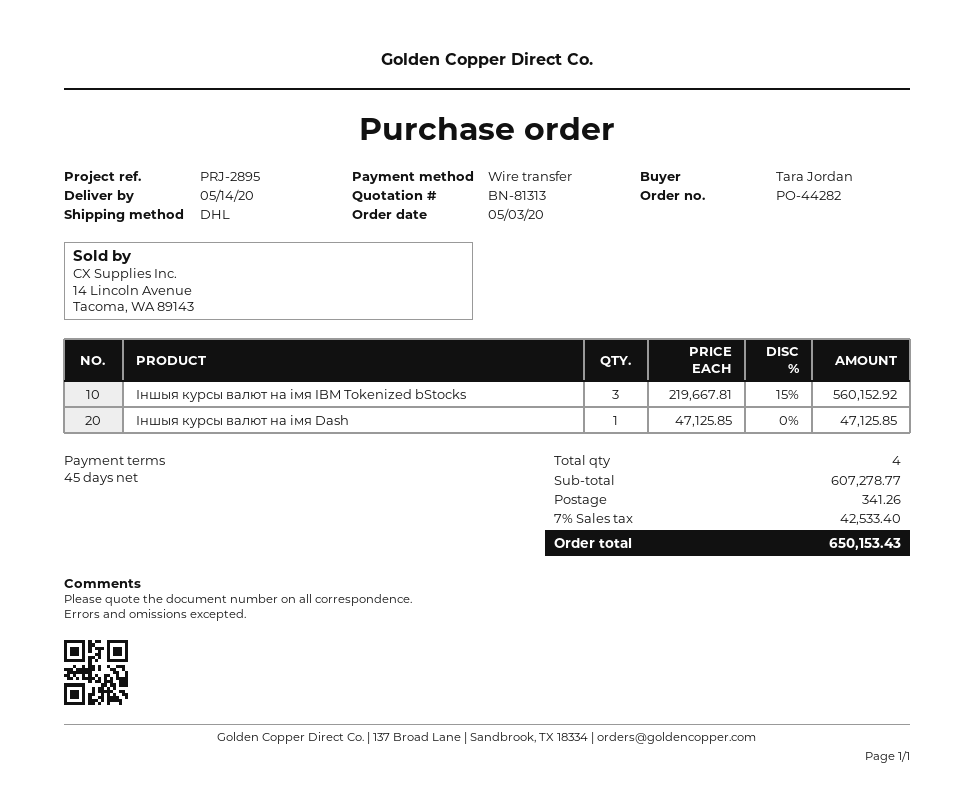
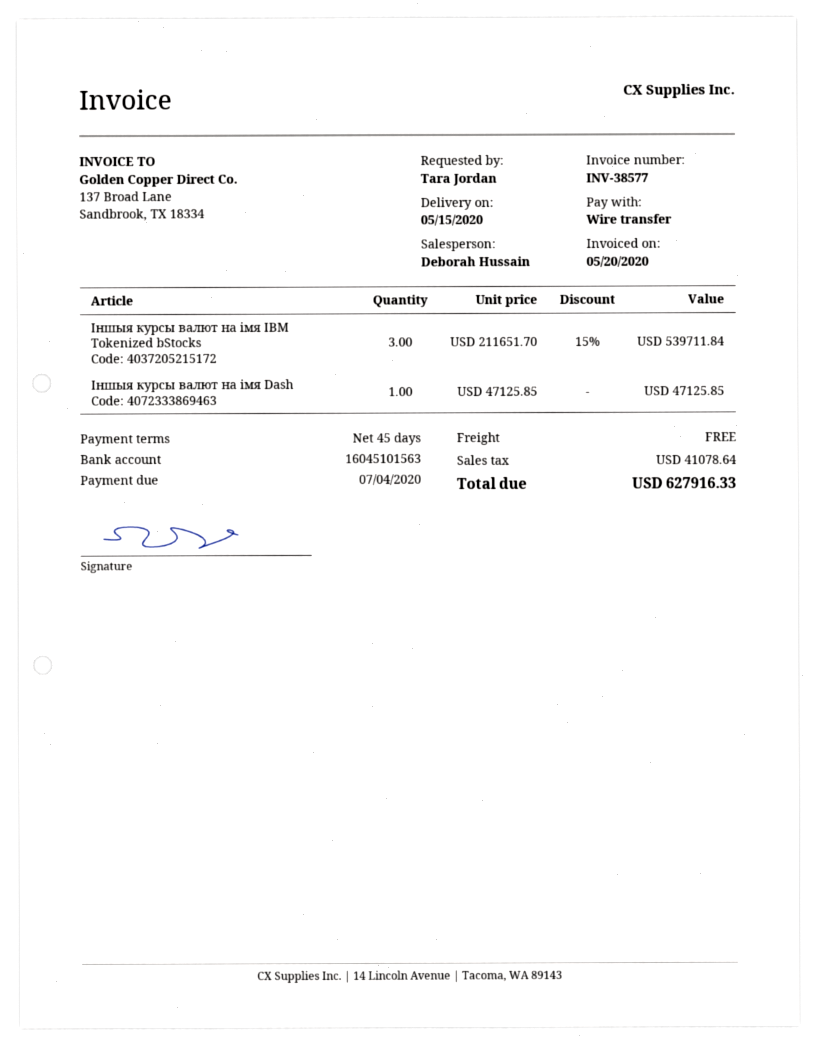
delivery date: 2020-05-14 -> 2020-05-15
Іншыя курсы валют на імя IBM Tokenized bStocks: 3 x 219667.81 - 15% = 560152.92 -> 3 x 211651.70 - 15% = 539711.84
shipping: 341.26 -> 0.00
tax: 42533.40 -> 41078.64
total: 650153.43 -> 627916.33

